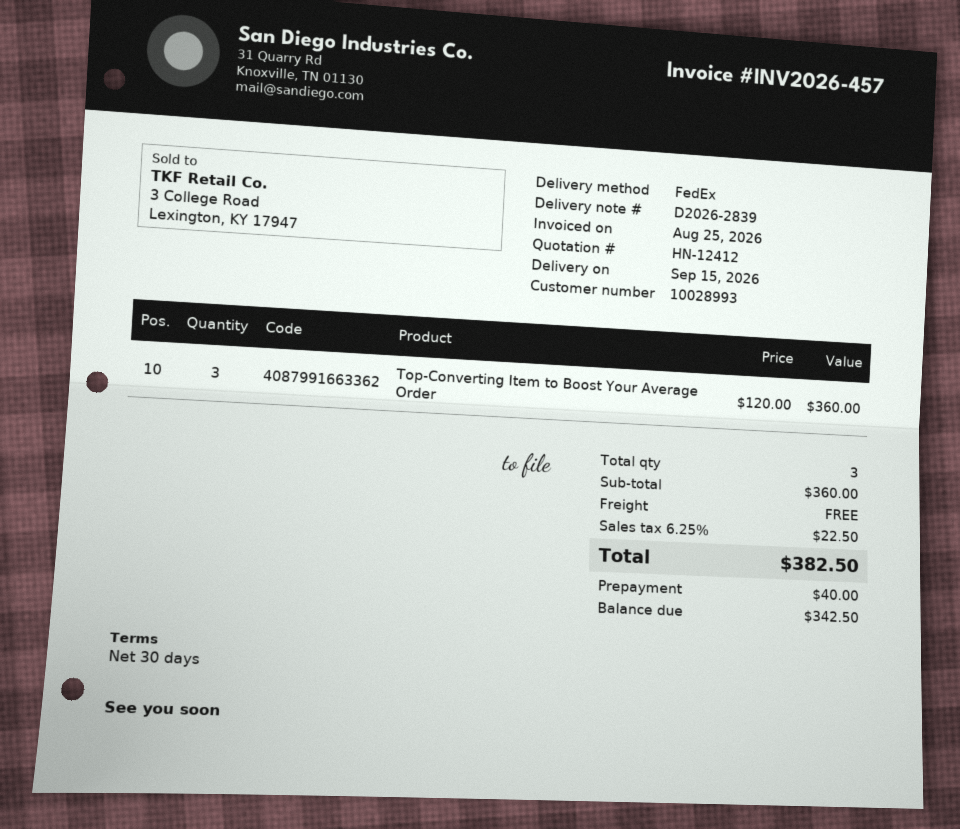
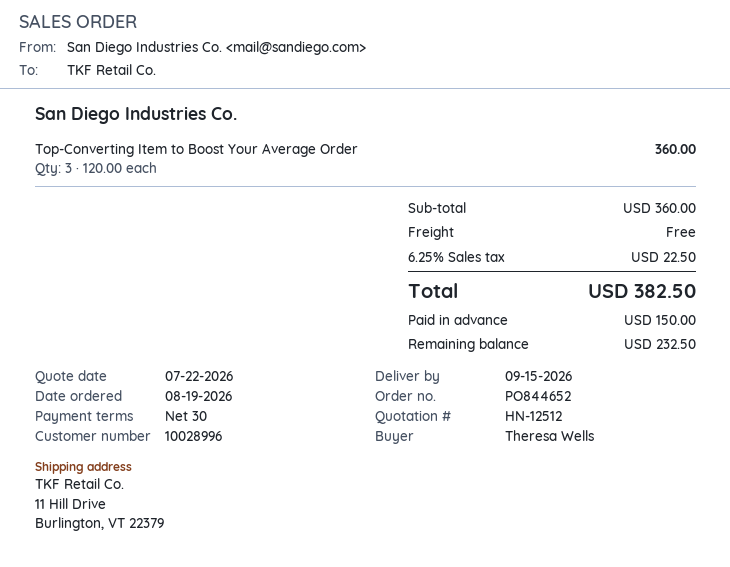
quote number: HN-12412 -> HN-12512
customer number: 10028993 -> 10028996
deposit: 40.00 -> 150.00
balance: 342.50 -> 232.50

